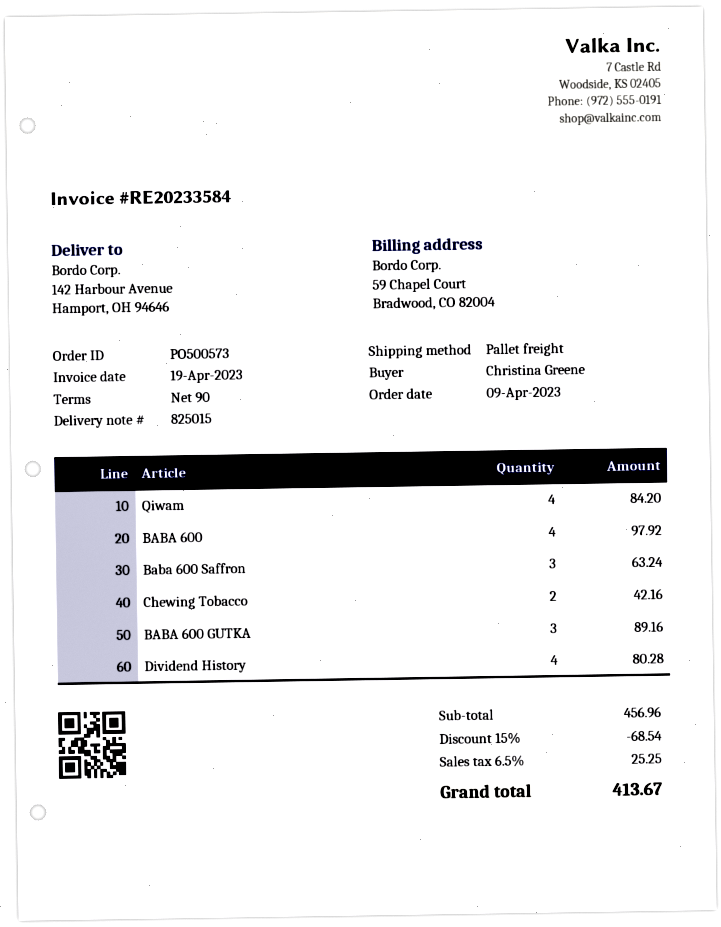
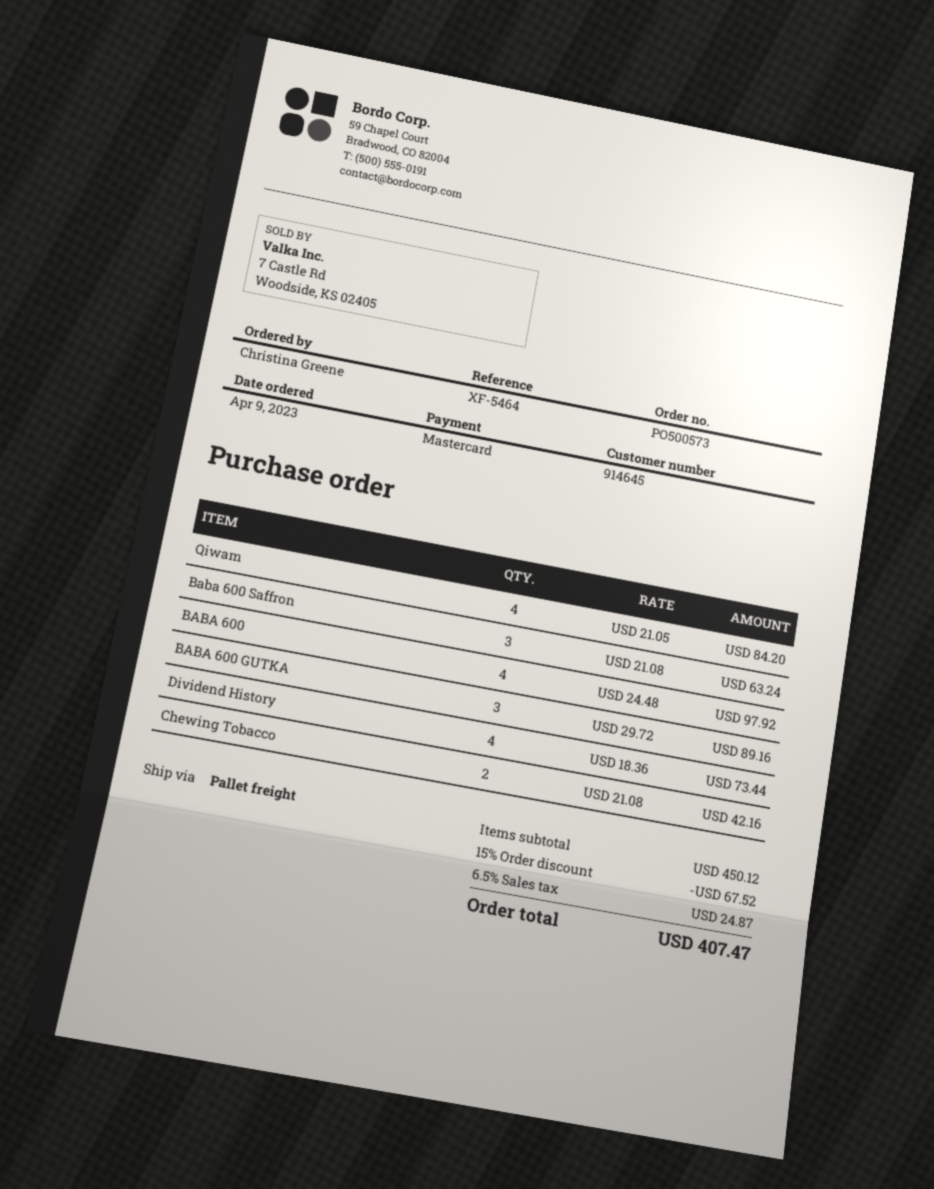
Dividend History: 4 for 80.28 -> 4 for 73.44
subtotal: 456.96 -> 450.12
discount: 15% = 68.54 -> 15% = 67.52
tax: 6.5% = 25.25 -> 6.5% = 24.87
total: 413.67 -> 407.47

